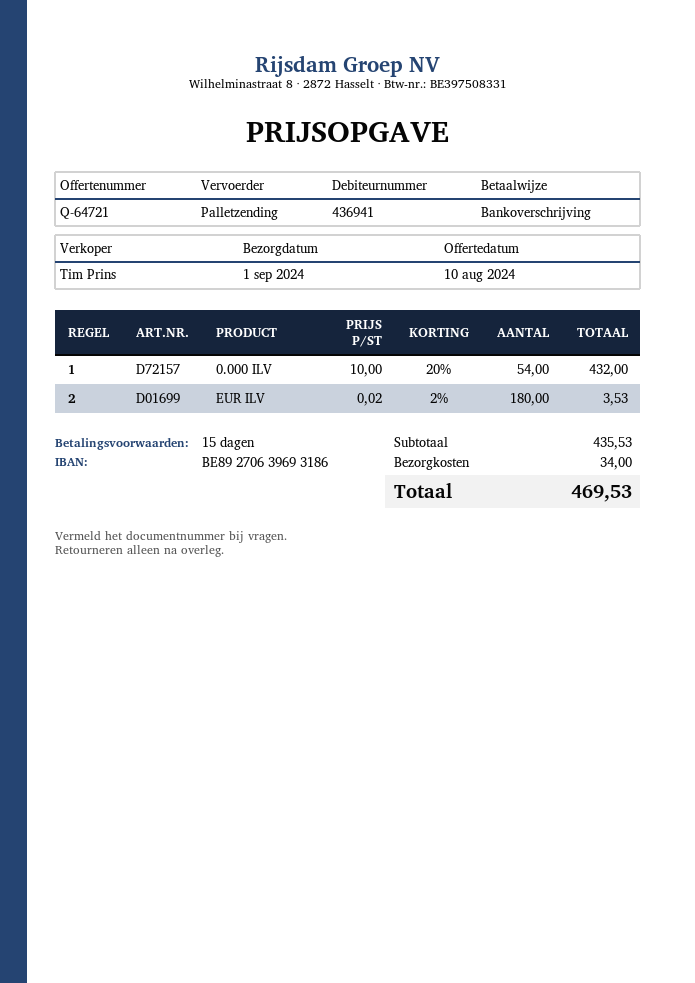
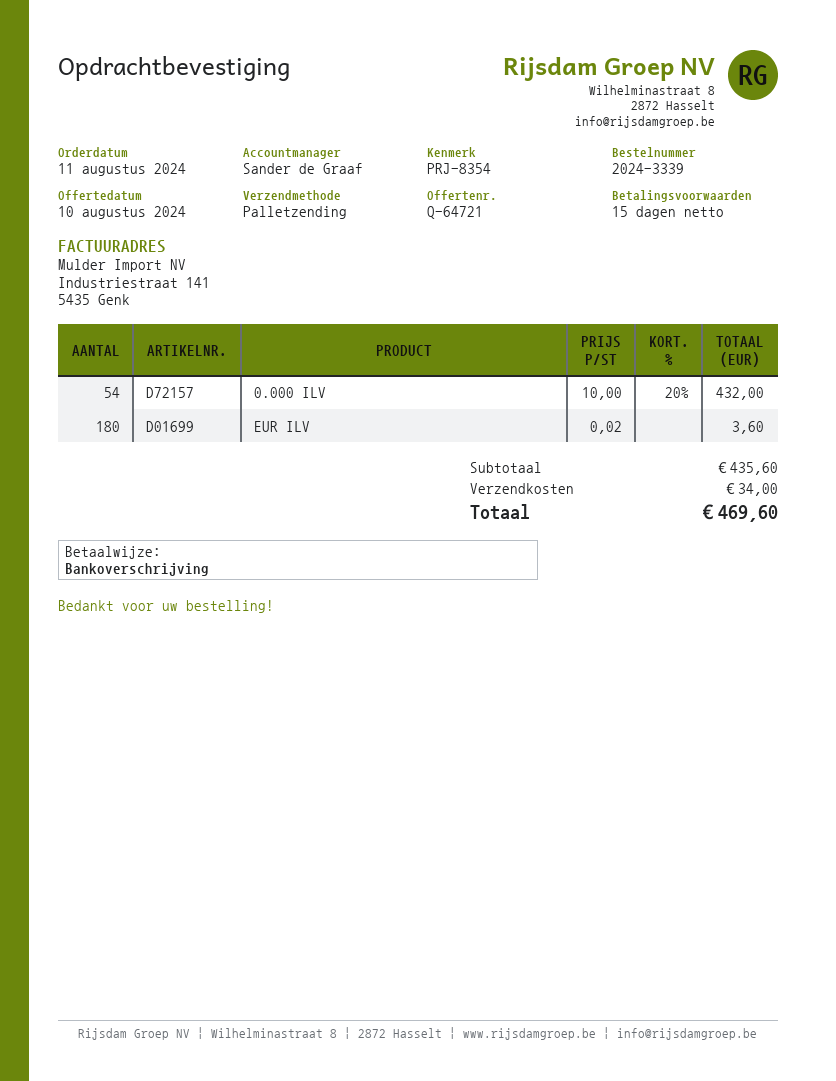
sales rep: Tim Prins -> Sander de Graaf
EUR ILV: 180 x 0.02 - 2% = 3.53 -> 180 x 0.02 = 3.60
subtotal: 435.53 -> 435.60
total: 469.53 -> 469.60

